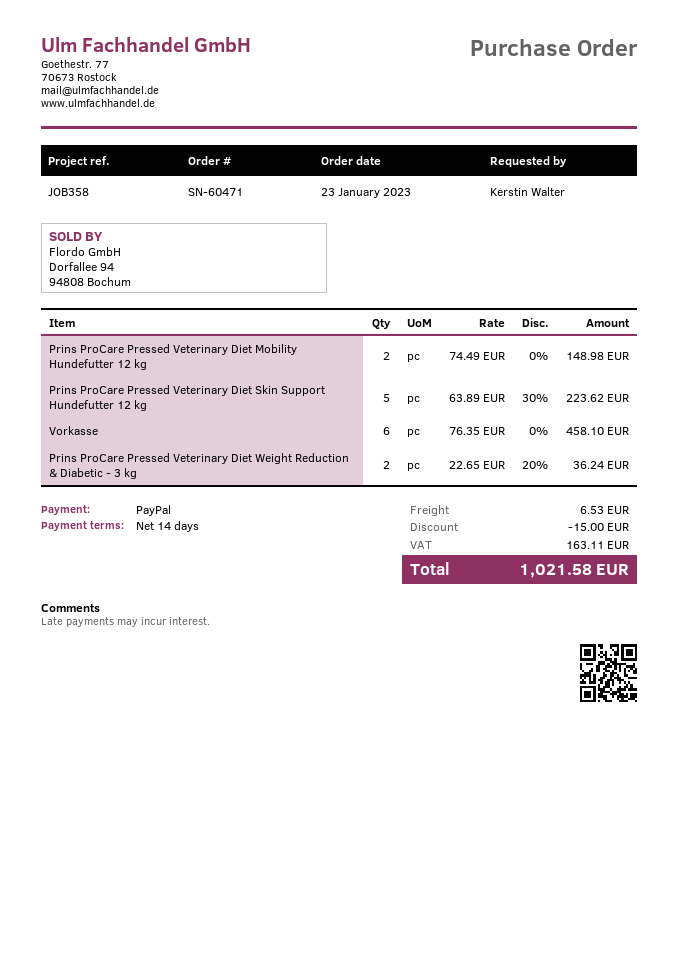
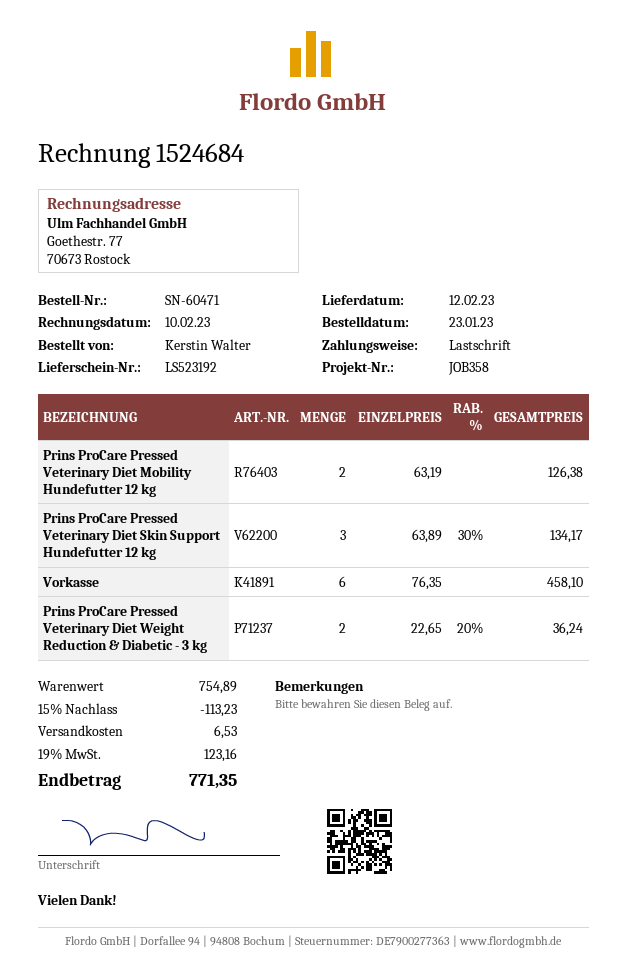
payment method: PayPal -> direct debit
Prins ProCare Pressed Veterinary Diet Mobility Hundefutter 12 kg: 2 x 74.49 = 148.98 -> 2 x 63.19 = 126.38
Prins ProCare Pressed Veterinary Diet Skin Support Hundefutter 12 kg: 5 x 63.89 - 30% = 223.62 -> 3 x 63.89 - 30% = 134.17
discount: 15.00 -> 113.23
tax: 163.11 -> 123.16
total: 1021.58 -> 771.35

